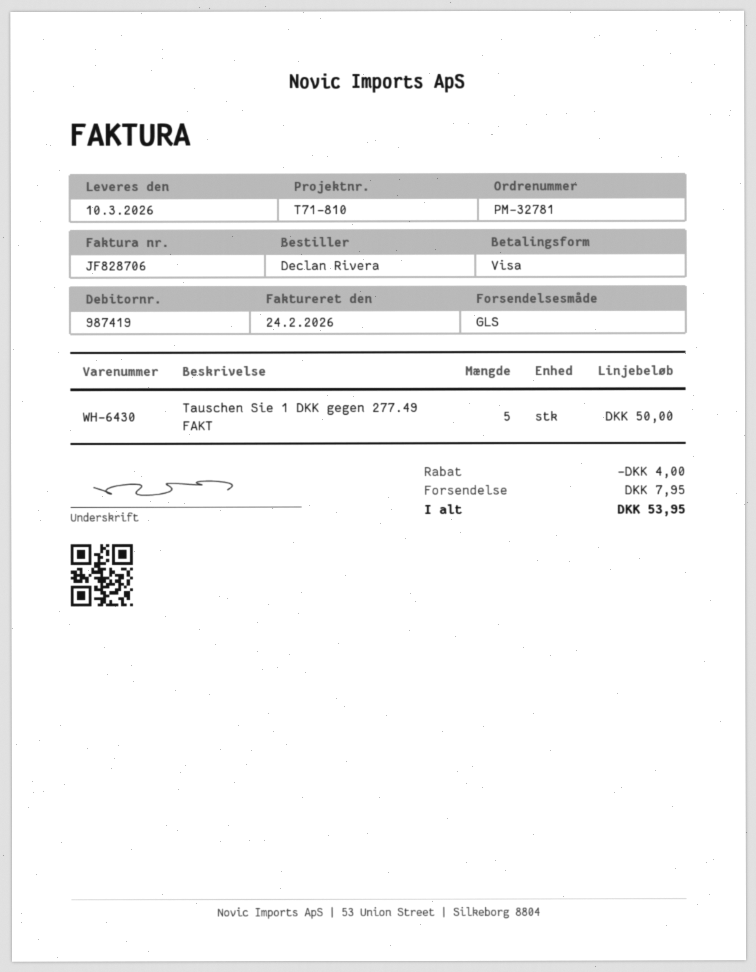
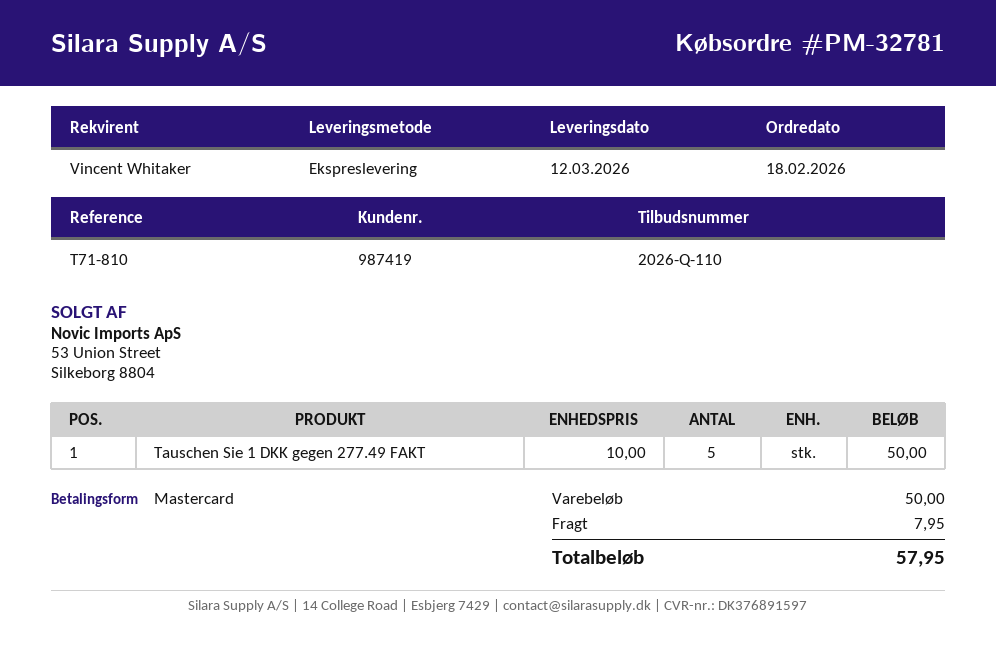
delivery date: 2026-03-10 -> 2026-03-12
ordered by: Declan Rivera -> Vincent Whitaker
payment method: Visa -> Mastercard
shipping method: GLS -> express
discount: 4.00 -> none
total: 53.95 -> 57.95

